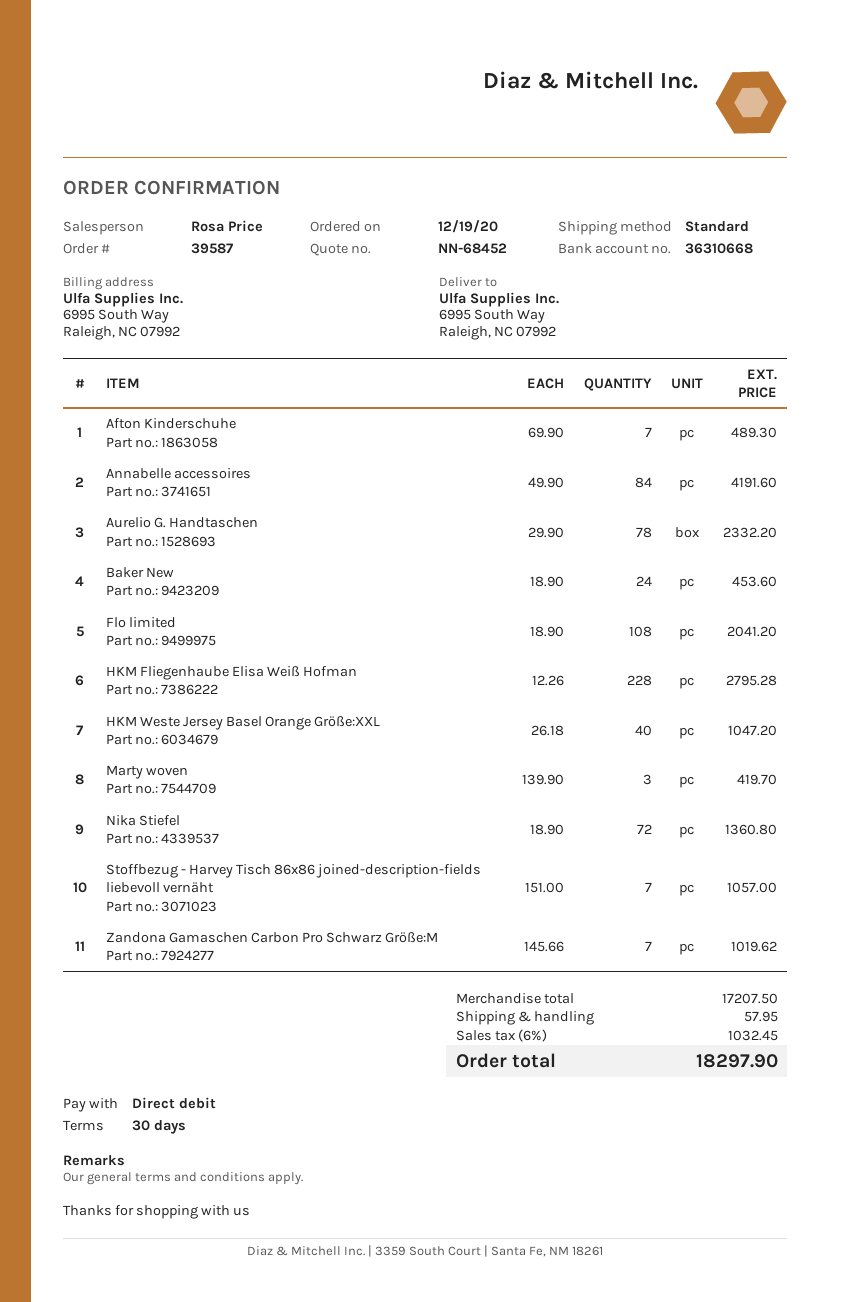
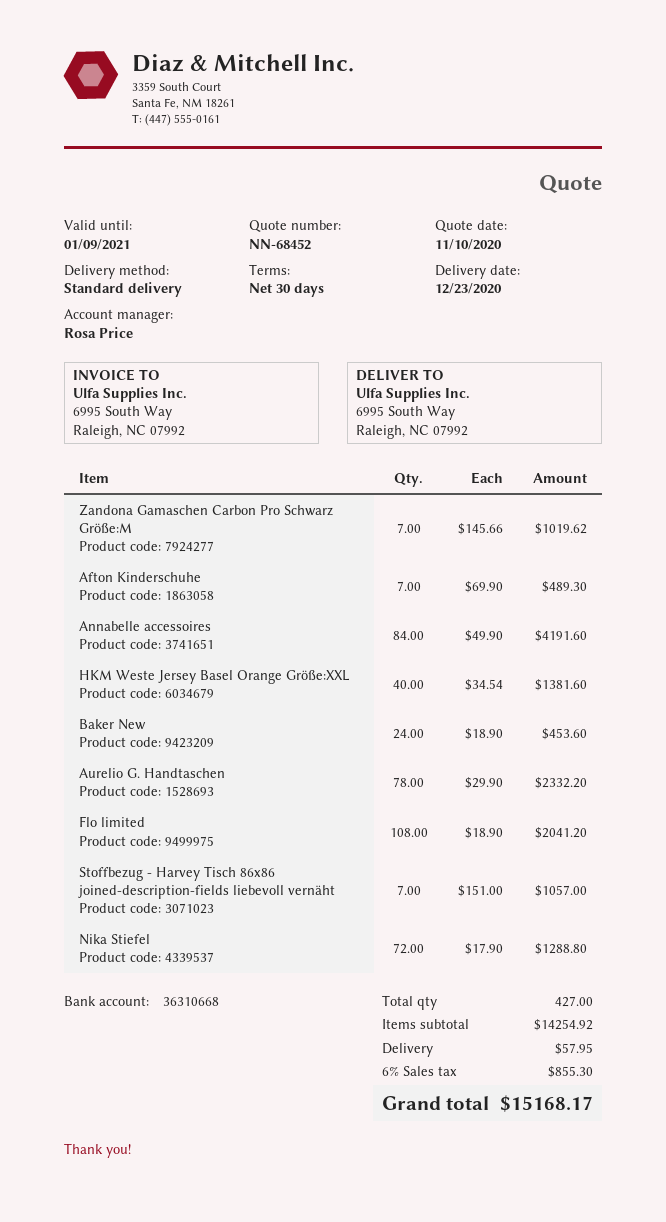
HKM Fliegenhaube Elisa Weiß Hofman: 228 x 12.26 = 2795.28 -> none
HKM Weste Jersey Basel Orange Größe:XXL: 40 x 26.18 = 1047.20 -> 40 x 34.54 = 1381.60
Marty woven: 3 x 139.90 = 419.70 -> none
Nika Stiefel: 72 x 18.90 = 1360.80 -> 72 x 17.90 = 1288.80
subtotal: 17207.50 -> 14254.92
tax: 6% = 1032.45 -> 6% = 855.30
total: 18297.90 -> 15168.17

